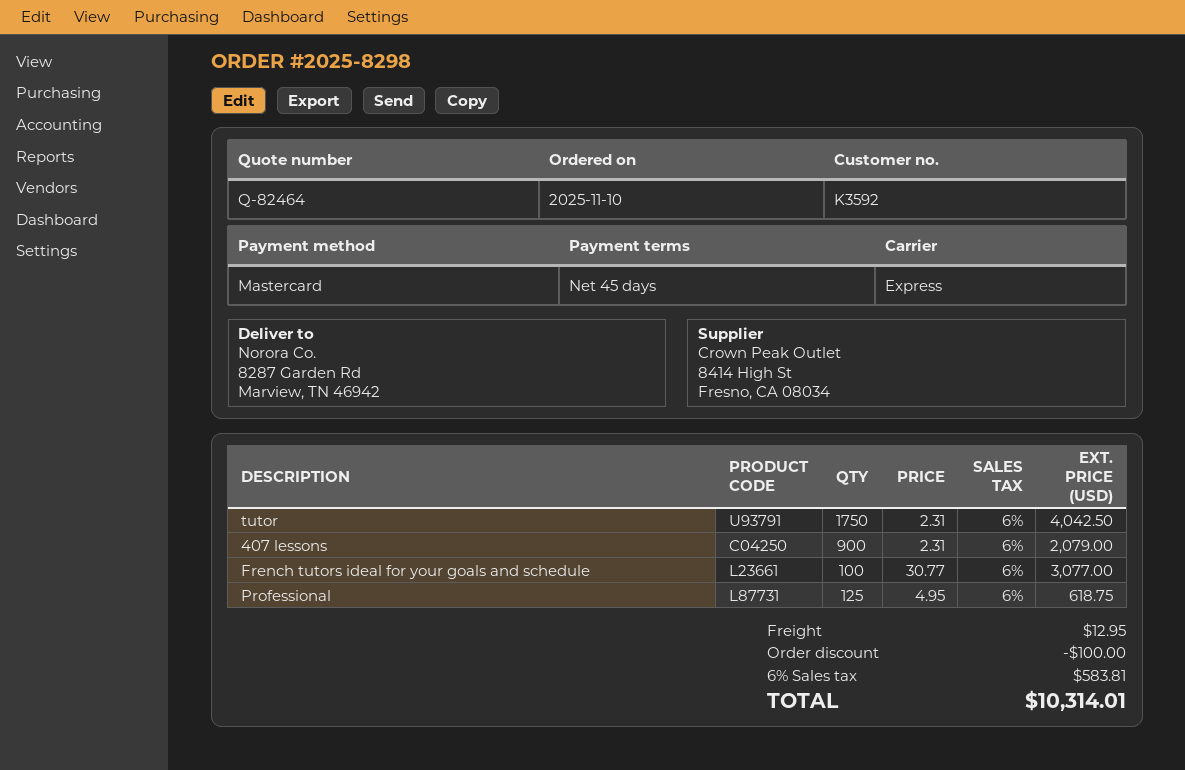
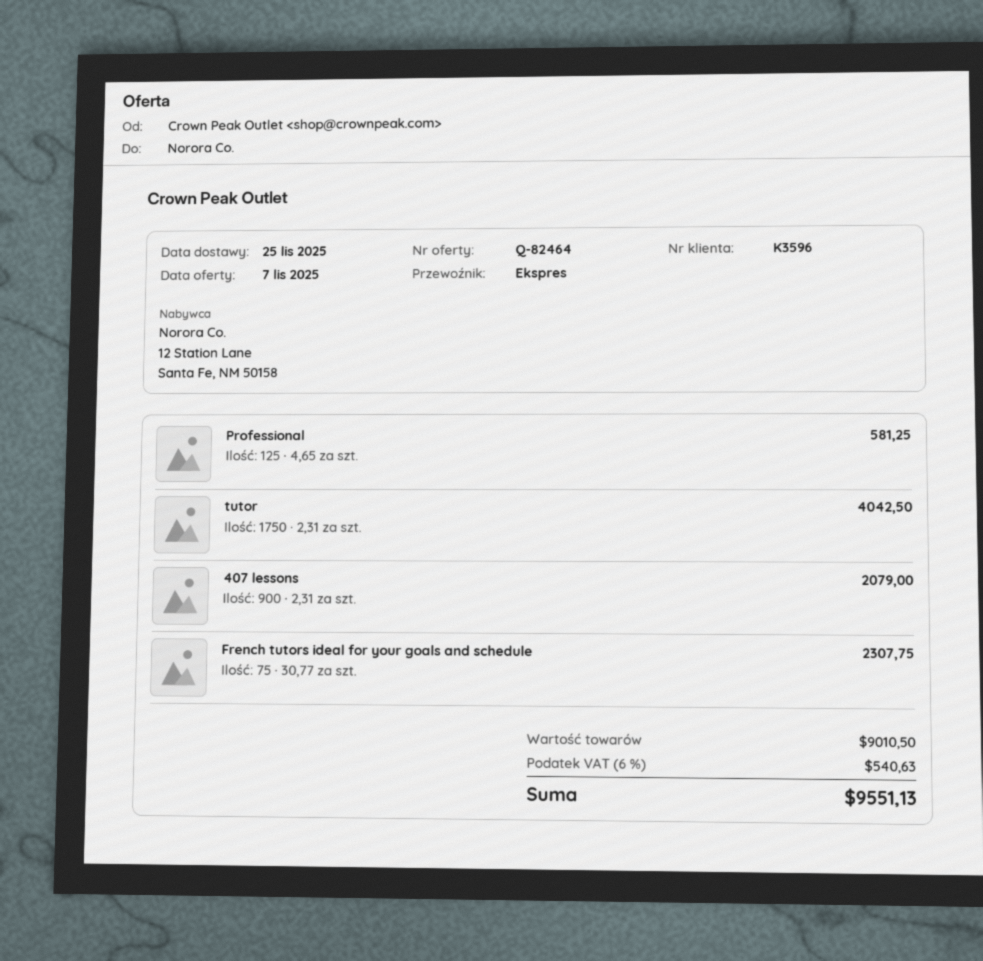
customer number: K3592 -> K3596
French tutors ideal for your goals and schedule: 100 x 30.77 = 3077.00 -> 75 x 30.77 = 2307.75
Professional: 125 x 4.95 = 618.75 -> 125 x 4.65 = 581.25
discount: 100.00 -> none
shipping: 12.95 -> none
tax: 6% = 583.81 -> 6% = 540.63
total: 10314.01 -> 9551.13

